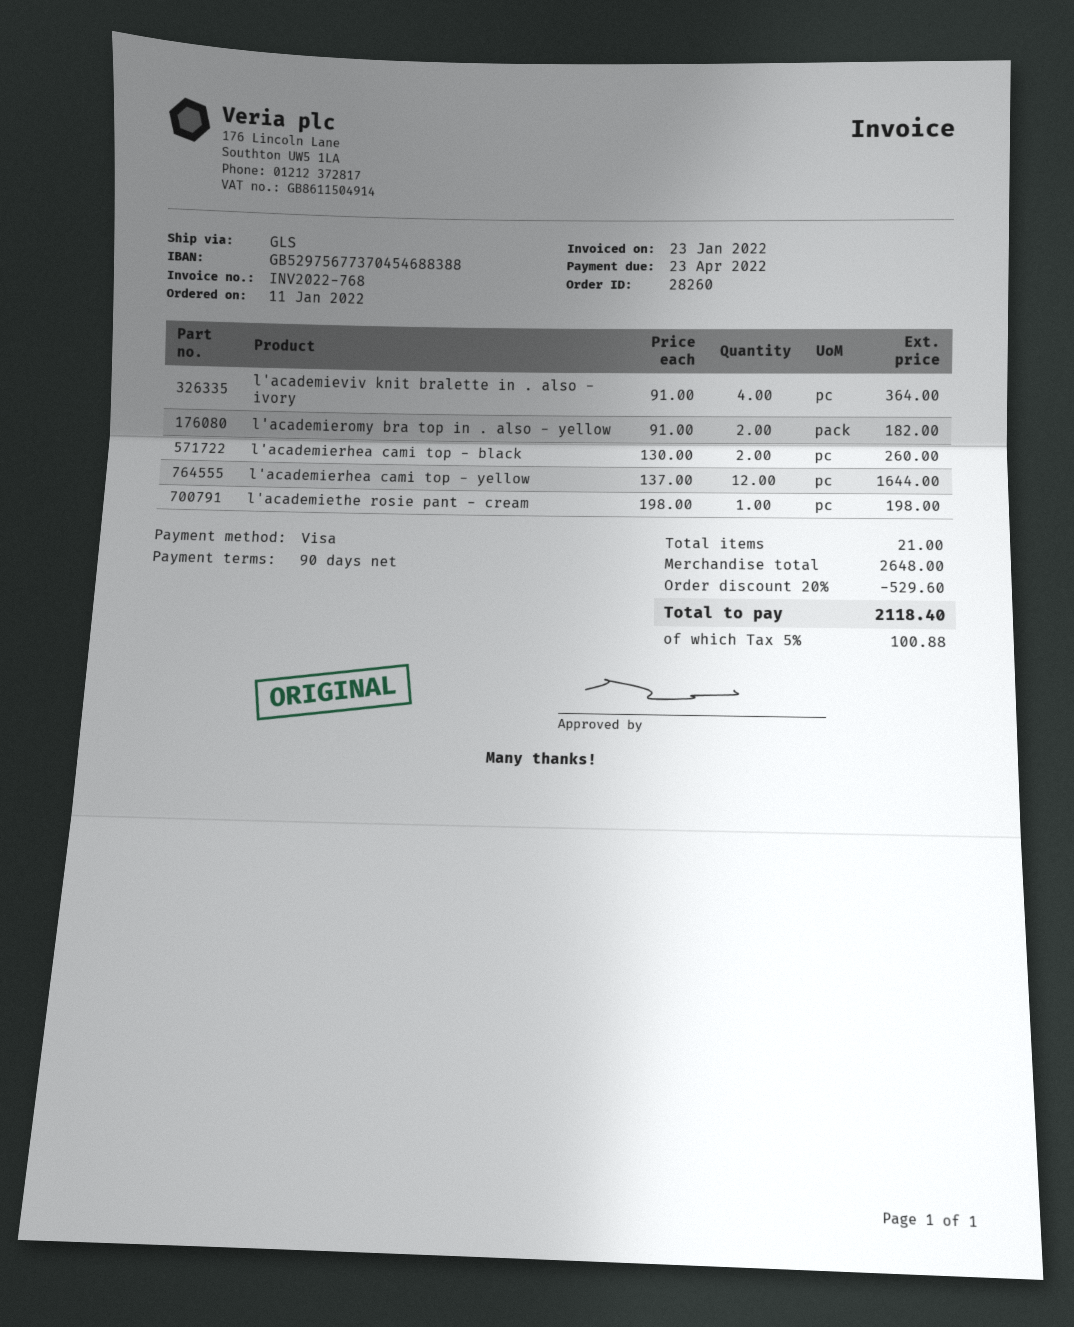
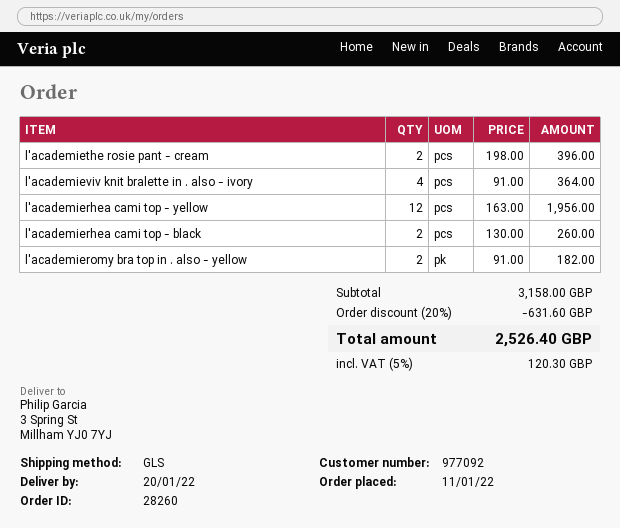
l'academierhea cami top - yellow: 12 x 137.00 = 1644.00 -> 12 x 163.00 = 1956.00
l'academiethe rosie pant - cream: 1 x 198.00 = 198.00 -> 2 x 198.00 = 396.00
subtotal: 2648.00 -> 3158.00
discount: 20% = 529.60 -> 20% = 631.60
tax: 5% = 100.88 -> 5% = 120.30
total: 2118.40 -> 2526.40

